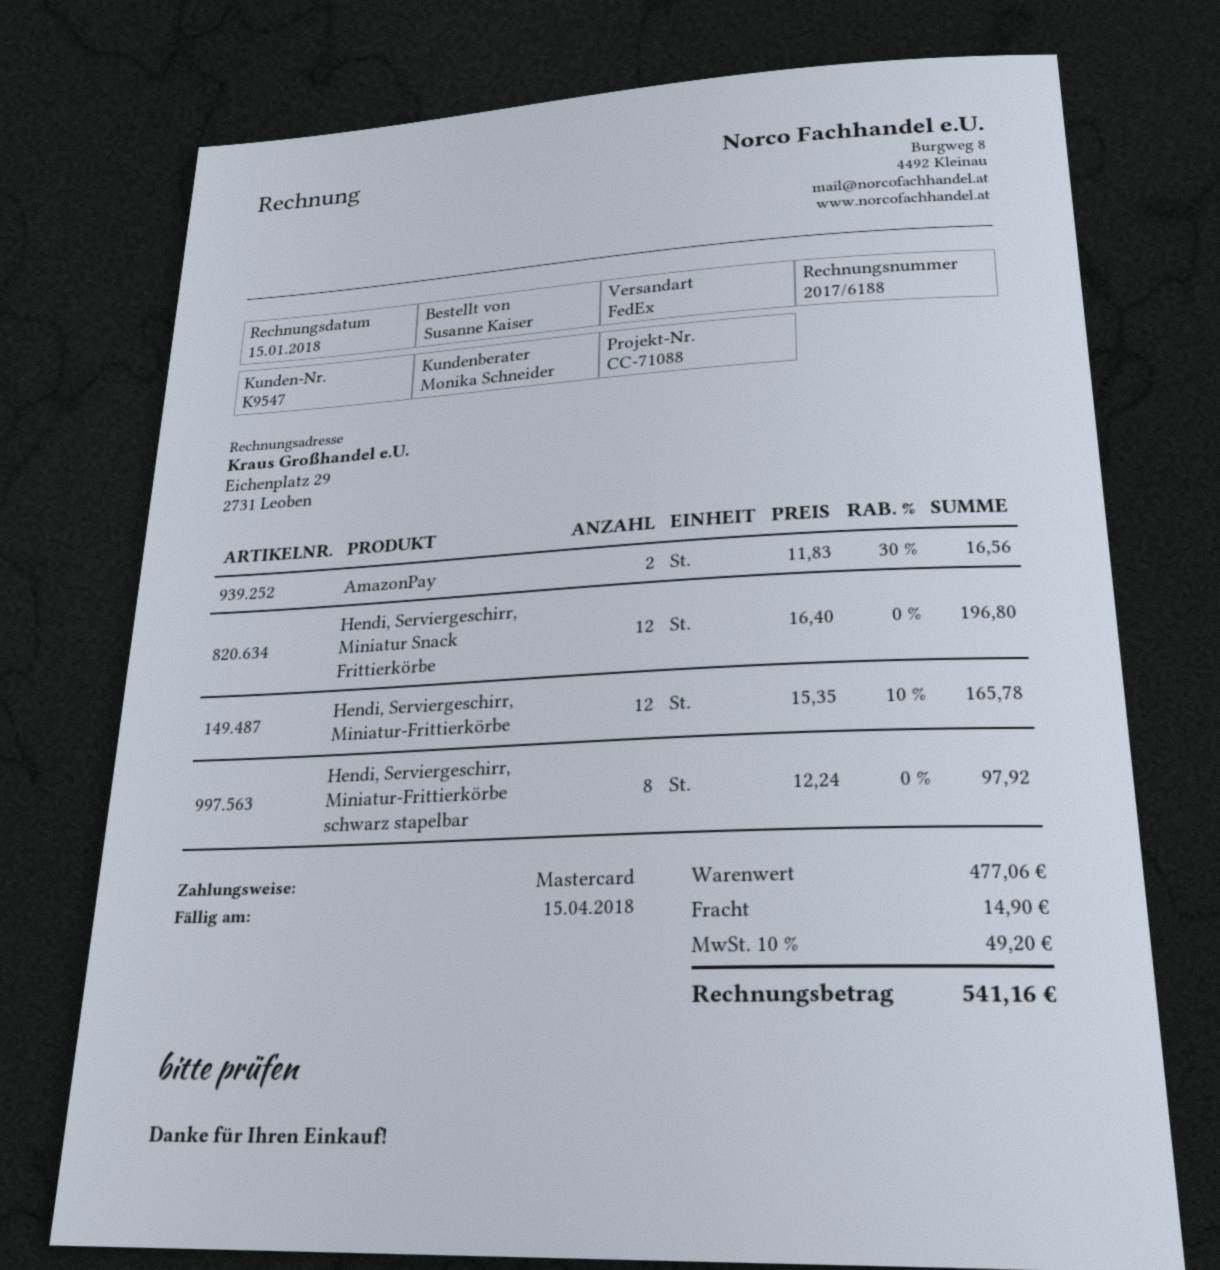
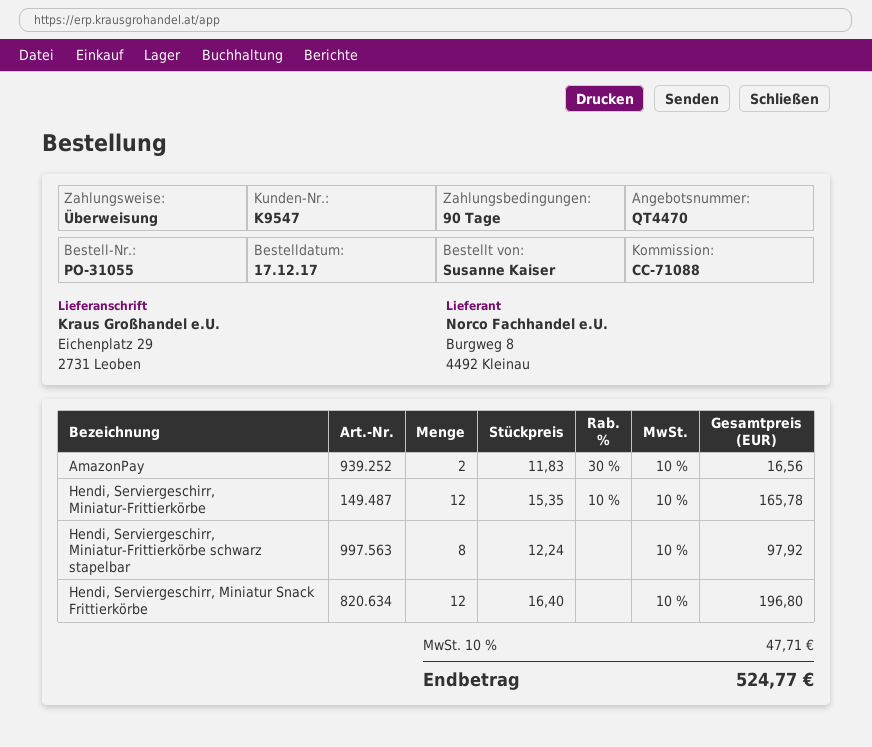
payment method: Mastercard -> bank transfer
shipping: 14.90 -> none
tax: 10% = 49.20 -> 10% = 47.71
total: 541.16 -> 524.77

